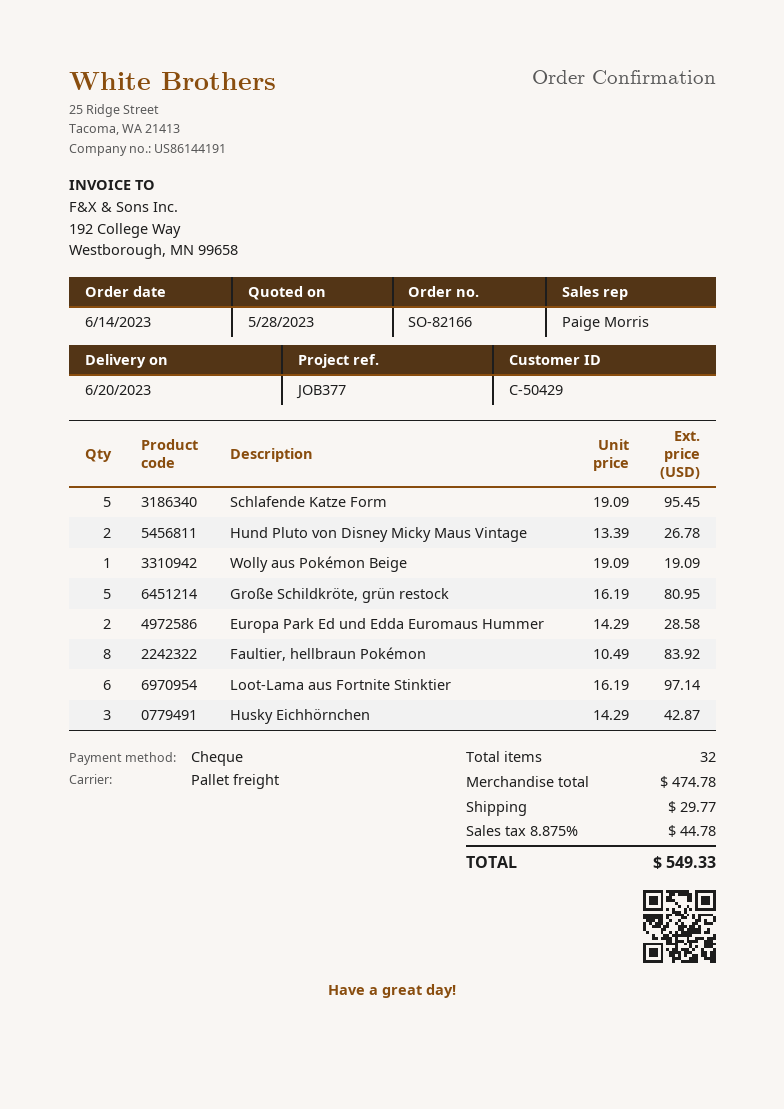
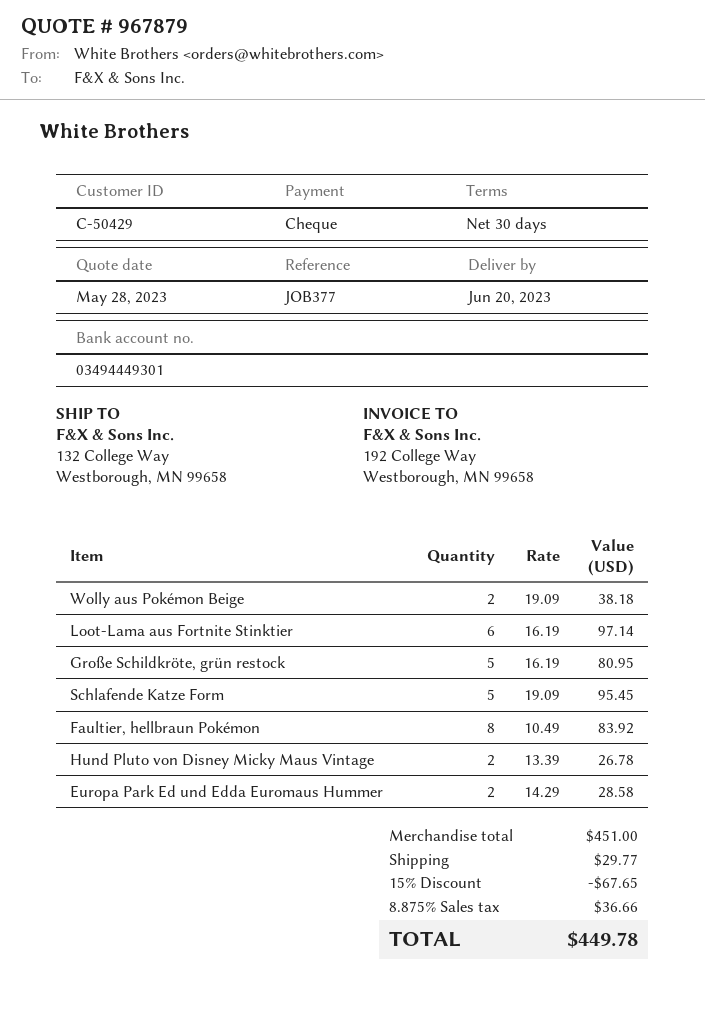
Wolly aus Pokémon Beige: 1 x 19.09 = 19.09 -> 2 x 19.09 = 38.18
Husky Eichhörnchen: 3 x 14.29 = 42.87 -> none
subtotal: 474.78 -> 451.00
discount: none -> 15% = 67.65
tax: 8.875% = 44.78 -> 8.875% = 36.66
total: 549.33 -> 449.78

